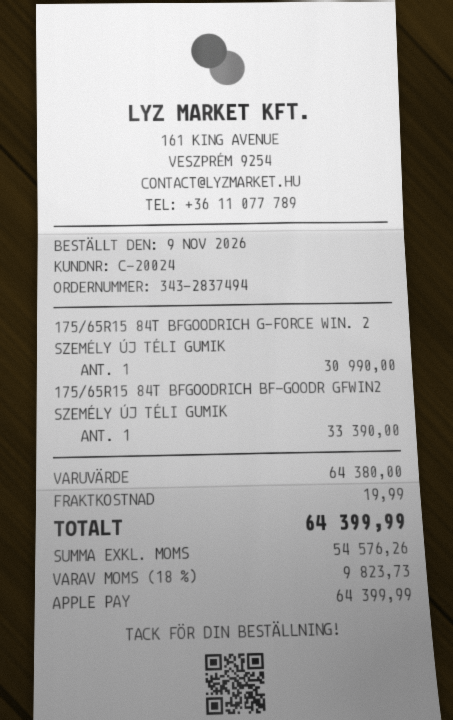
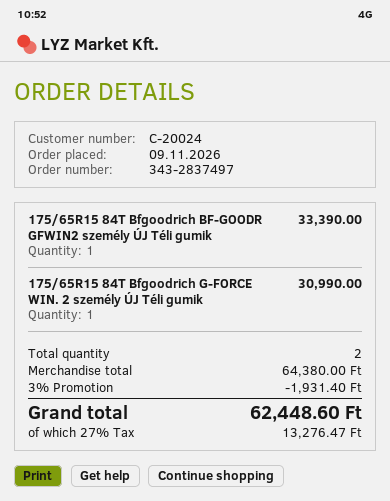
order number: 343-2837494 -> 343-2837497
discount: none -> 3% = 1931.40
shipping: 19.99 -> none
tax: 18% = 9823.73 -> 27% = 13276.47
total: 64399.99 -> 62448.60

